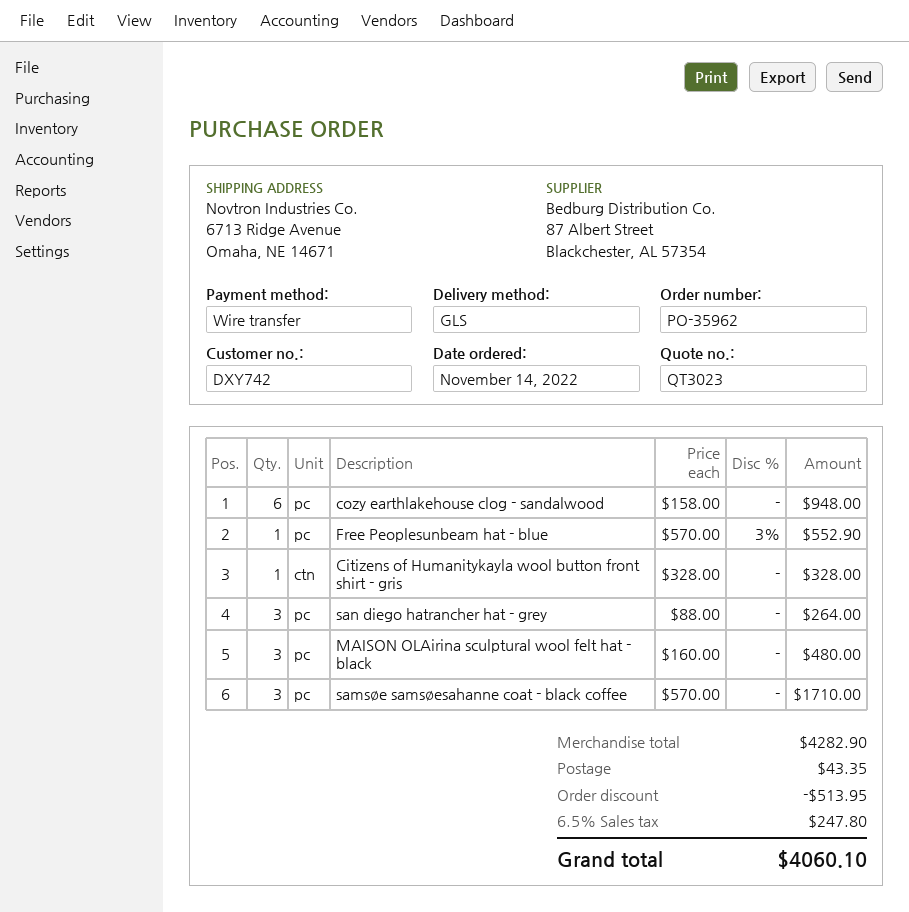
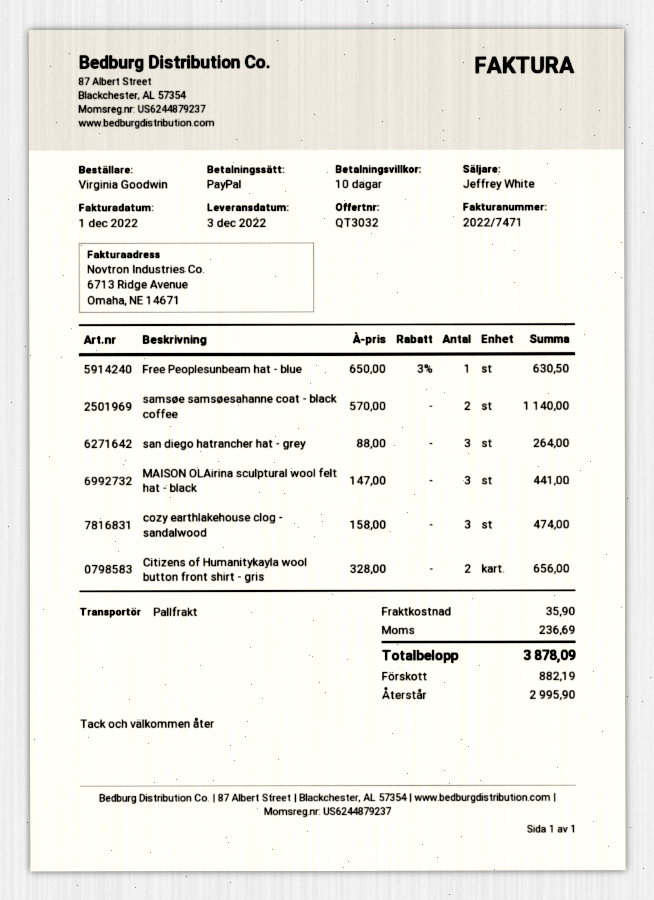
quote number: QT3023 -> QT3032
payment method: bank transfer -> PayPal
shipping method: GLS -> pallet freight
cozy earthlakehouse clog - sandalwood: 6 x 158.00 = 948.00 -> 3 x 158.00 = 474.00
Free Peoplesunbeam hat - blue: 1 x 570.00 - 3% = 552.90 -> 1 x 650.00 - 3% = 630.50
Citizens of Humanitykayla wool button front shirt - gris: 1 x 328.00 = 328.00 -> 2 x 328.00 = 656.00
MAISON OLAirina sculptural wool felt hat - black: 3 x 160.00 = 480.00 -> 3 x 147.00 = 441.00
samsøe samsøesahanne coat - black coffee: 3 x 570.00 = 1710.00 -> 2 x 570.00 = 1140.00
discount: 513.95 -> none
shipping: 43.35 -> 35.90
tax: 247.80 -> 236.69
total: 4060.10 -> 3878.09

